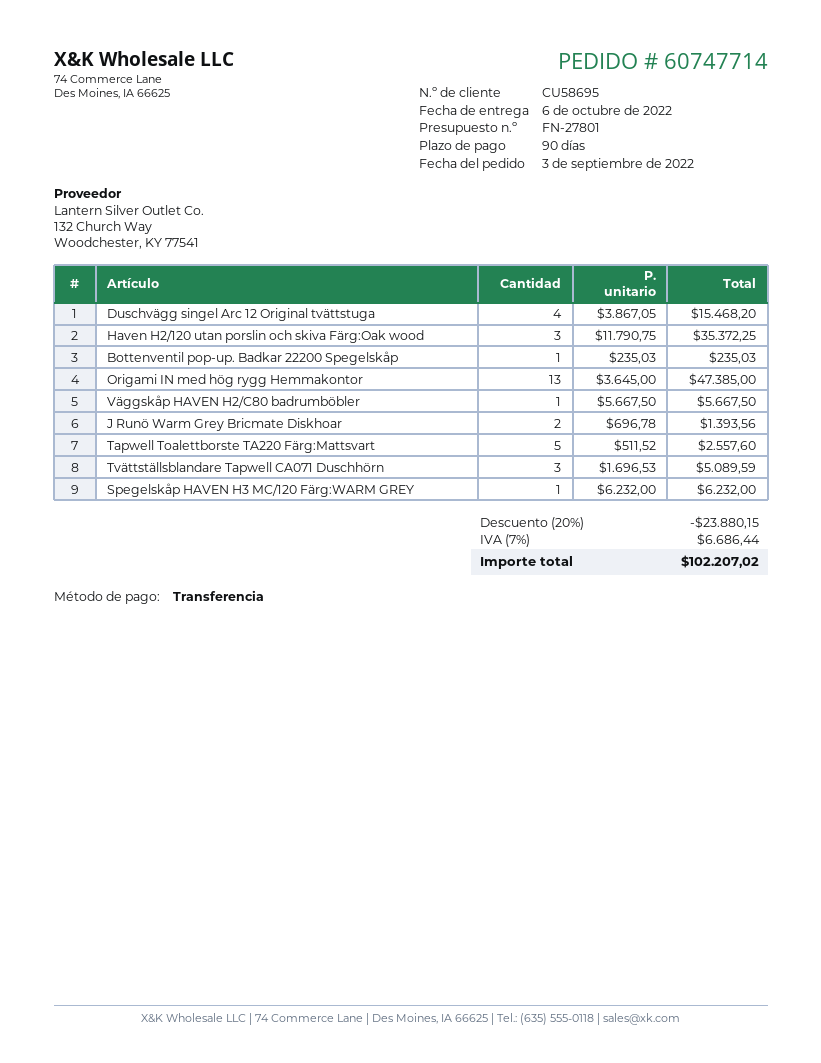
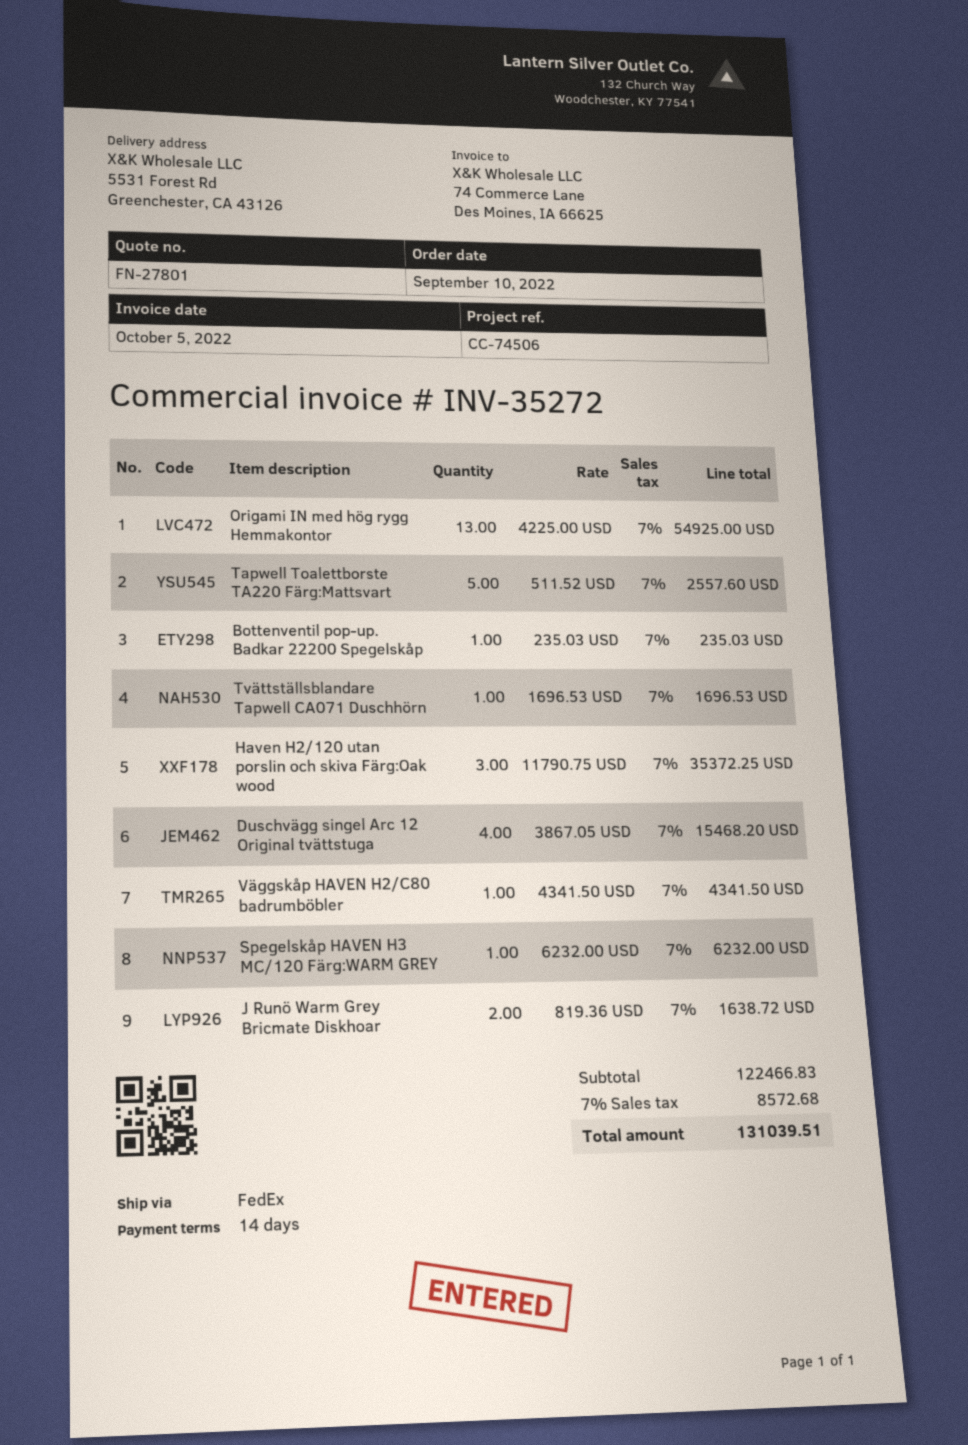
order date: 2022-09-03 -> 2022-09-10
payment terms: 90 days -> 14 days
Origami IN med hög rygg Hemmakontor: 13 x 3645.00 = 47385.00 -> 13 x 4225.00 = 54925.00
Väggskåp HAVEN H2/C80 badrumböbler: 1 x 5667.50 = 5667.50 -> 1 x 4341.50 = 4341.50
J Runö Warm Grey Bricmate Diskhoar: 2 x 696.78 = 1393.56 -> 2 x 819.36 = 1638.72
Tvättställsblandare Tapwell CA071 Duschhörn: 3 x 1696.53 = 5089.59 -> 1 x 1696.53 = 1696.53
discount: 20% = 23880.15 -> none
tax: 7% = 6686.44 -> 7% = 8572.68
total: 102207.02 -> 131039.51

